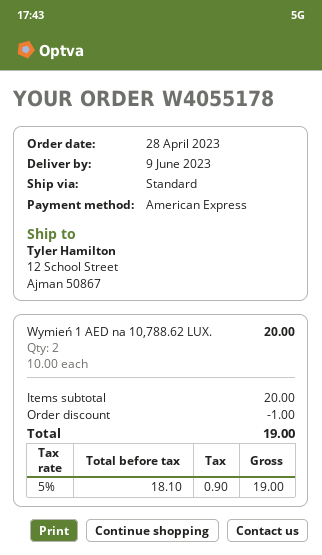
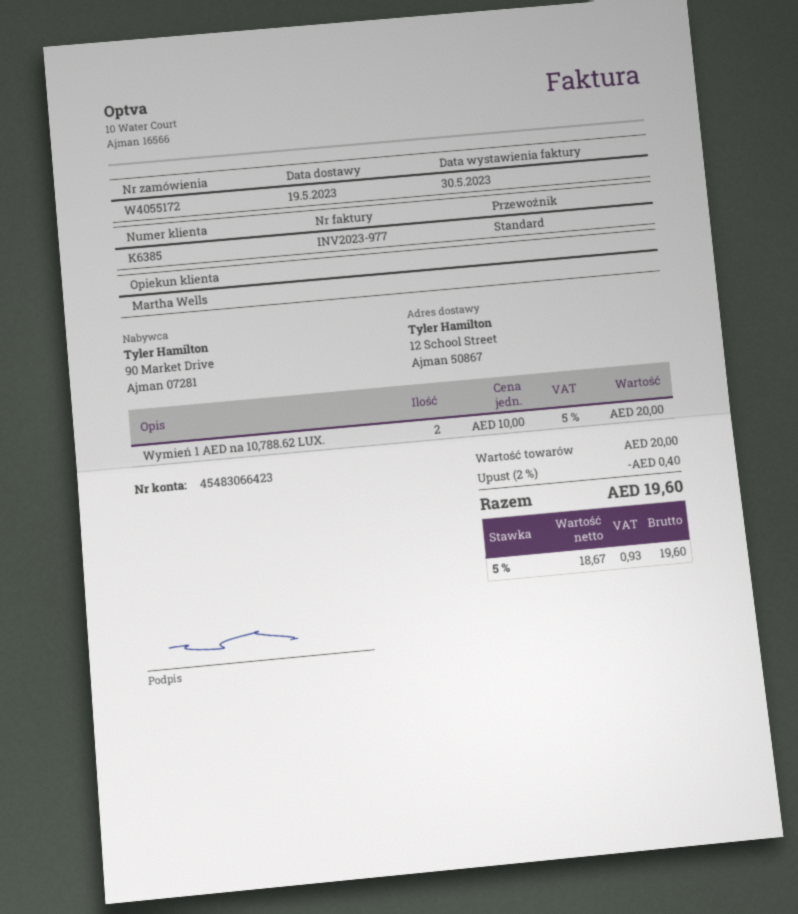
order number: W4055178 -> W4055172
delivery date: 2023-06-09 -> 2023-05-19
discount: 1.00 -> 0.40
net: 18.10 -> 18.67
tax: 5% = 0.90 -> 5% = 0.93
total: 19.00 -> 19.60

